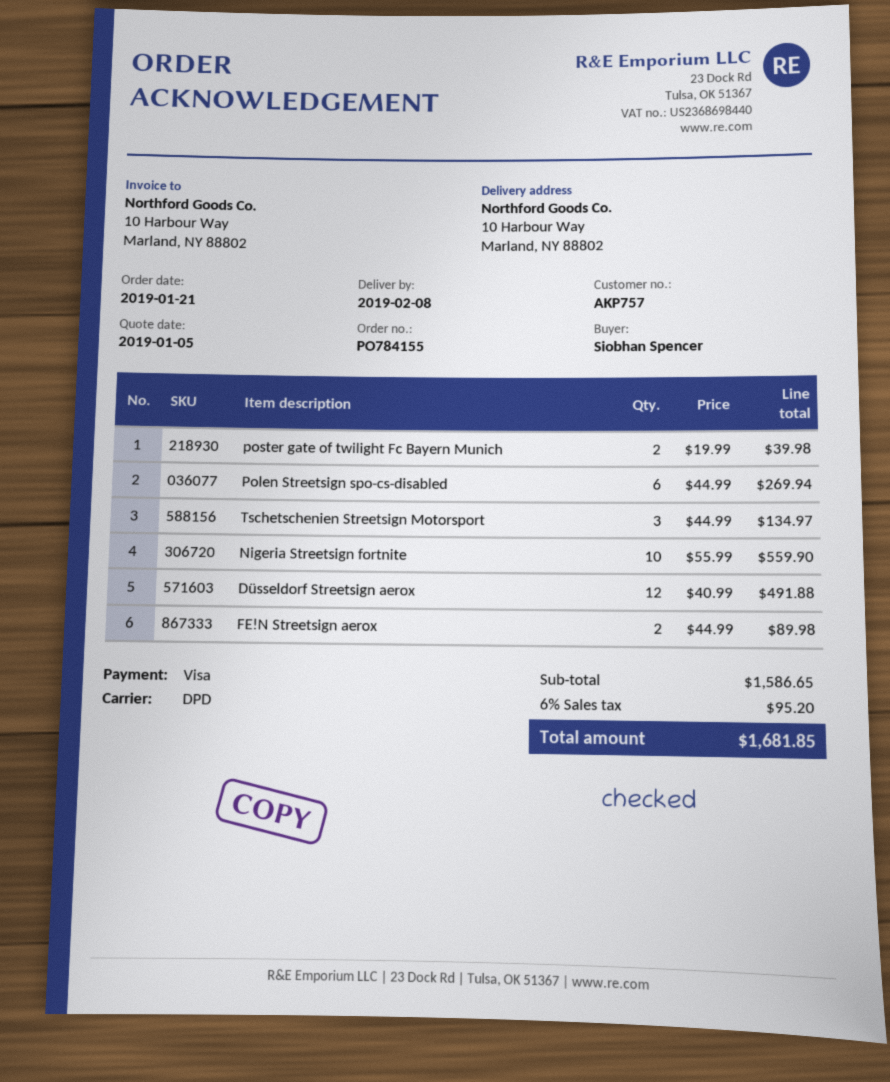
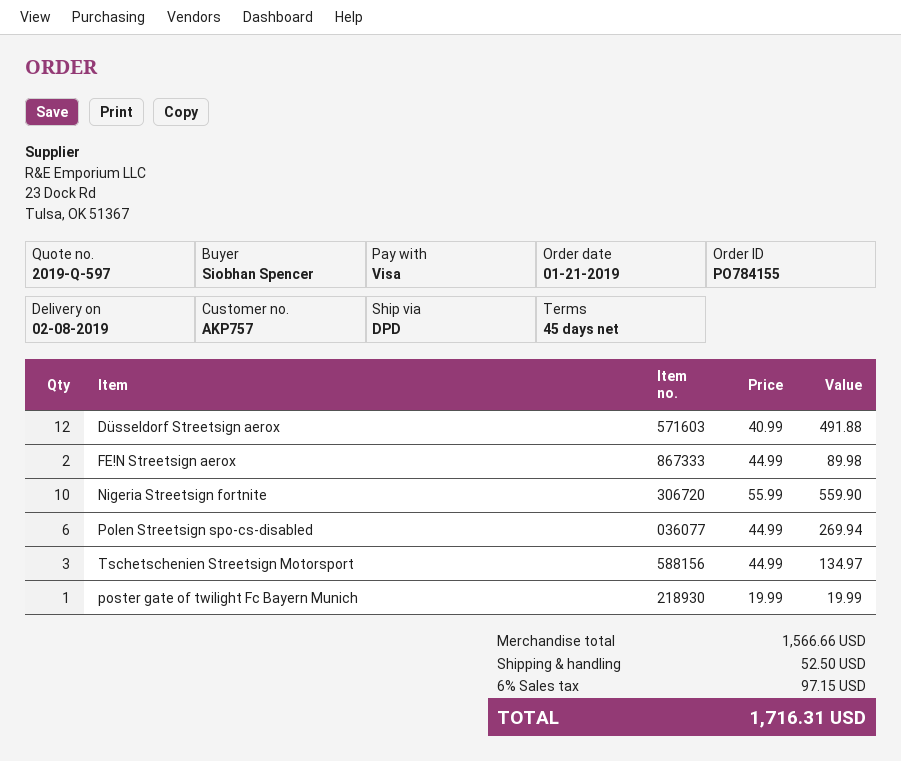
poster gate of twilight Fc Bayern Munich: 2 x 19.99 = 39.98 -> 1 x 19.99 = 19.99
subtotal: 1586.65 -> 1566.66
shipping: none -> 52.50
tax: 6% = 95.20 -> 6% = 97.15
total: 1681.85 -> 1716.31

